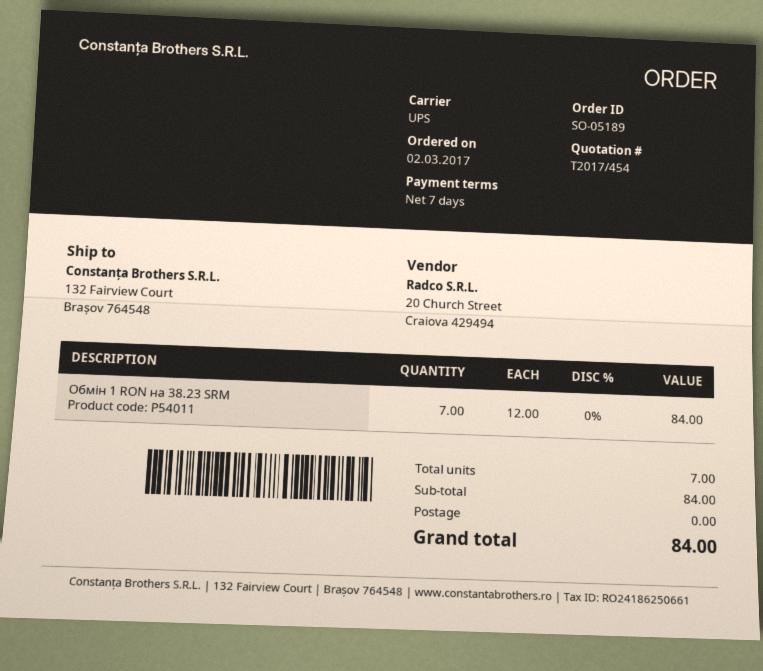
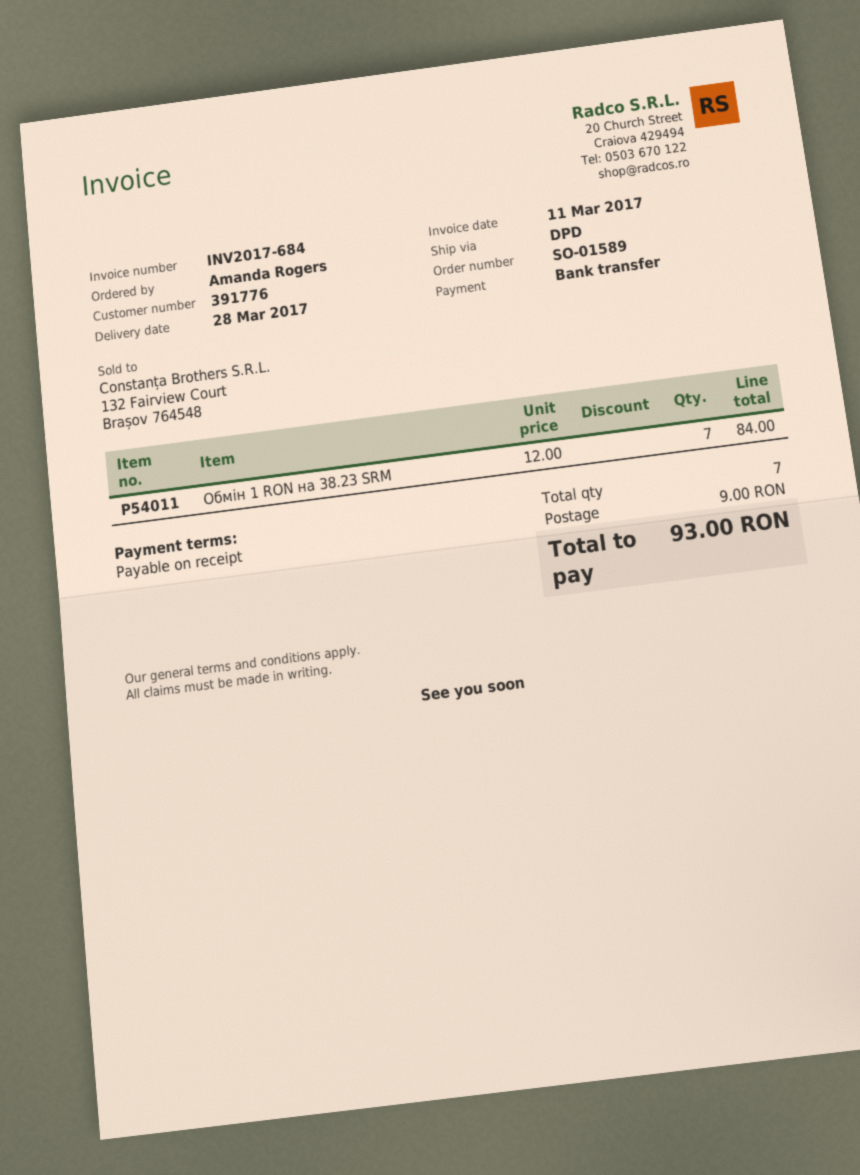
order number: SO-05189 -> SO-01589
payment terms: 7 days -> on receipt
shipping method: UPS -> DPD
shipping: 0.00 -> 9.00
total: 84.00 -> 93.00

